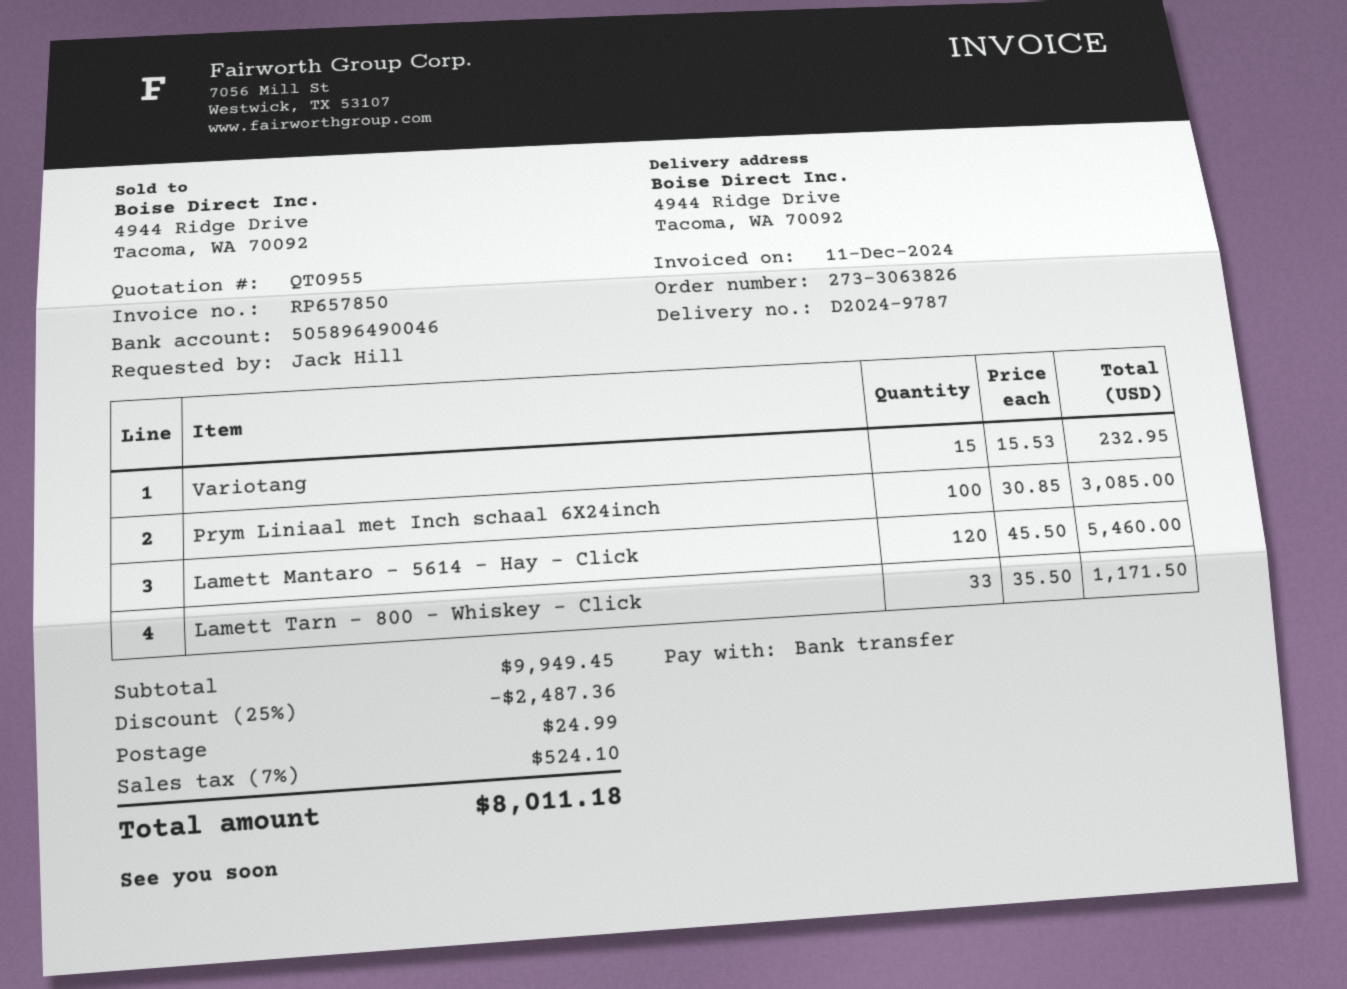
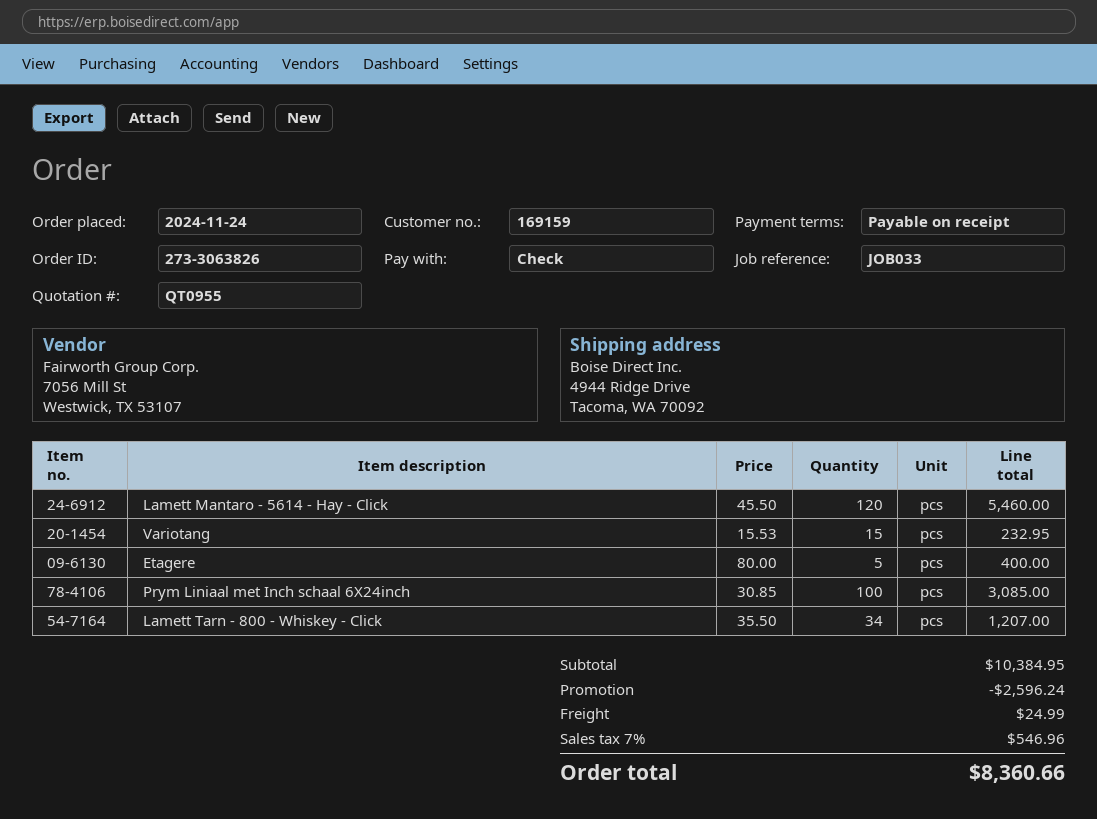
payment method: bank transfer -> cheque
Lamett Tarn - 800 - Whiskey - Click: 33 x 35.50 = 1171.50 -> 34 x 35.50 = 1207.00
Etagere: none -> 5 x 80.00 = 400.00
subtotal: 9949.45 -> 10384.95
discount: 2487.36 -> 2596.24
tax: 7% = 524.10 -> 7% = 546.96
total: 8011.18 -> 8360.66

